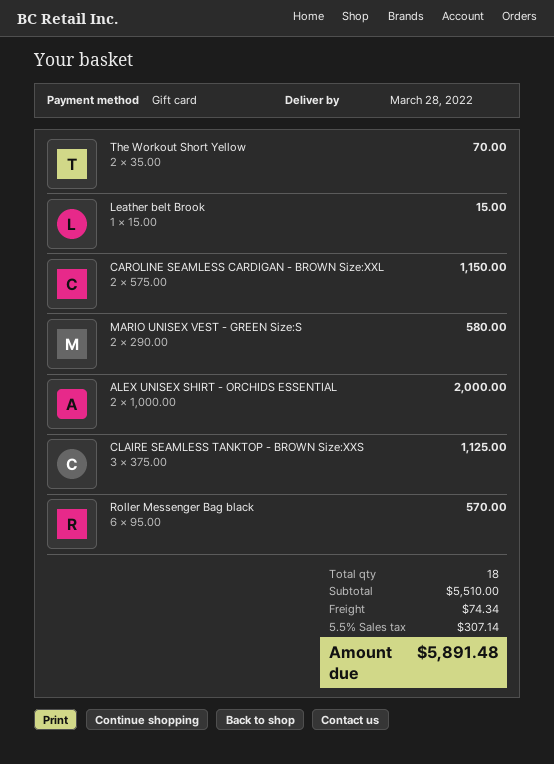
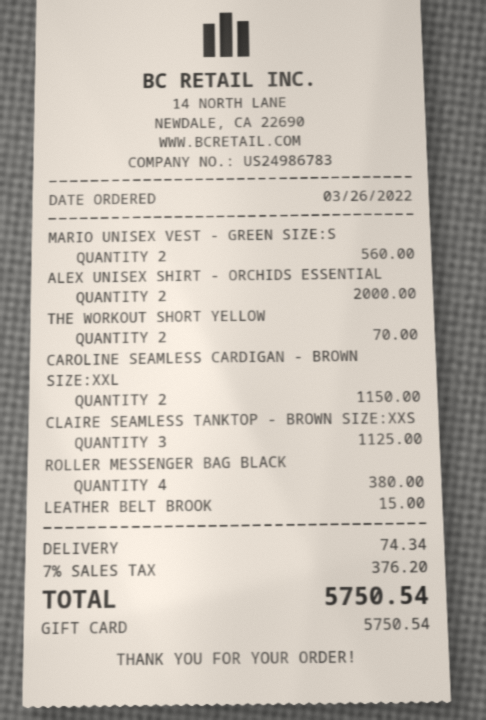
MARIO UNISEX VEST - GREEN Size:S: 2 for 580.00 -> 2 for 560.00
Roller Messenger Bag black: 6 for 570.00 -> 4 for 380.00
tax: 5.5% = 307.14 -> 7% = 376.20
total: 5891.48 -> 5750.54

